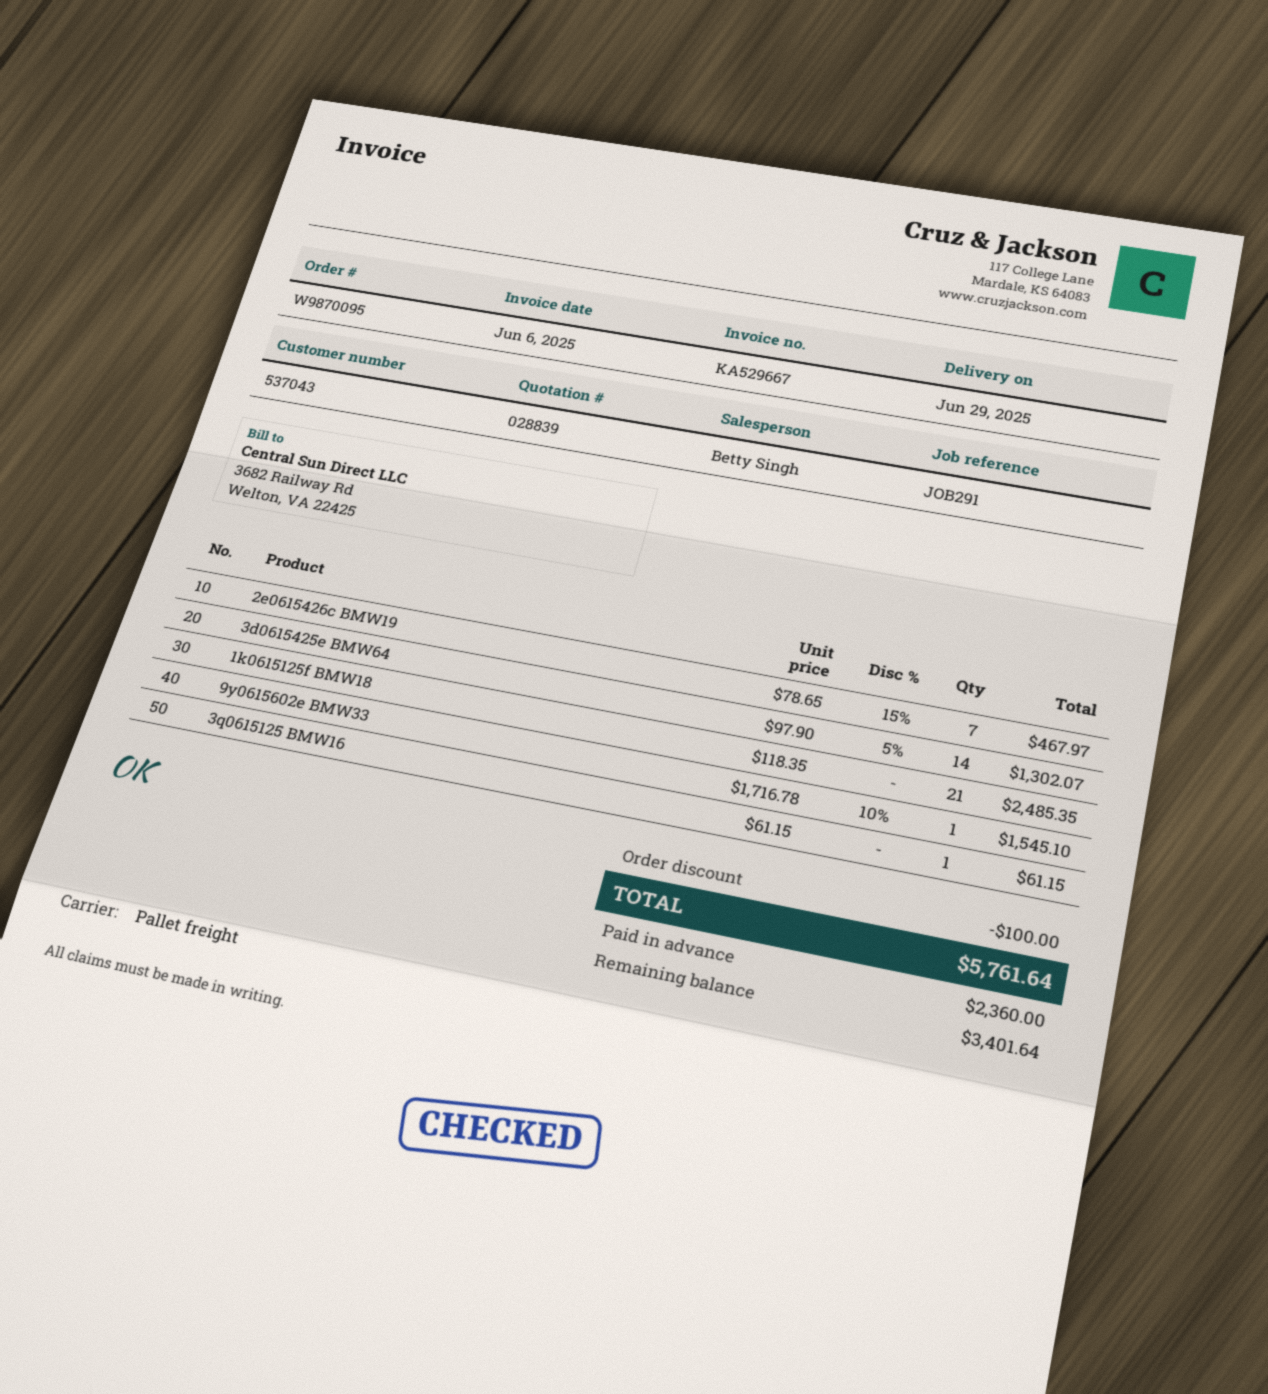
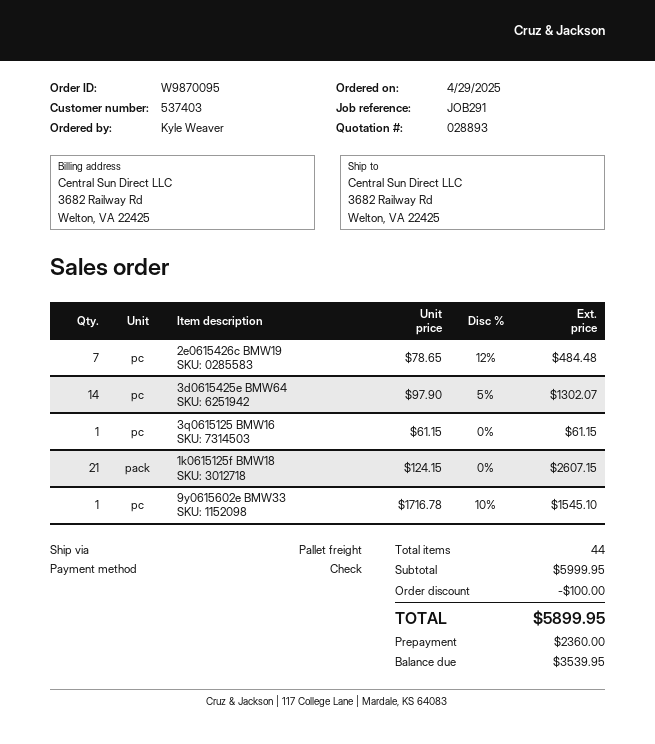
quote number: 028839 -> 028893
customer number: 537043 -> 537403
2e0615426c BMW19: 7 x 78.65 - 15% = 467.97 -> 7 x 78.65 - 12% = 484.48
1k0615125f BMW18: 21 x 118.35 = 2485.35 -> 21 x 124.15 = 2607.15
total: 5761.64 -> 5899.95
balance: 3401.64 -> 3539.95

